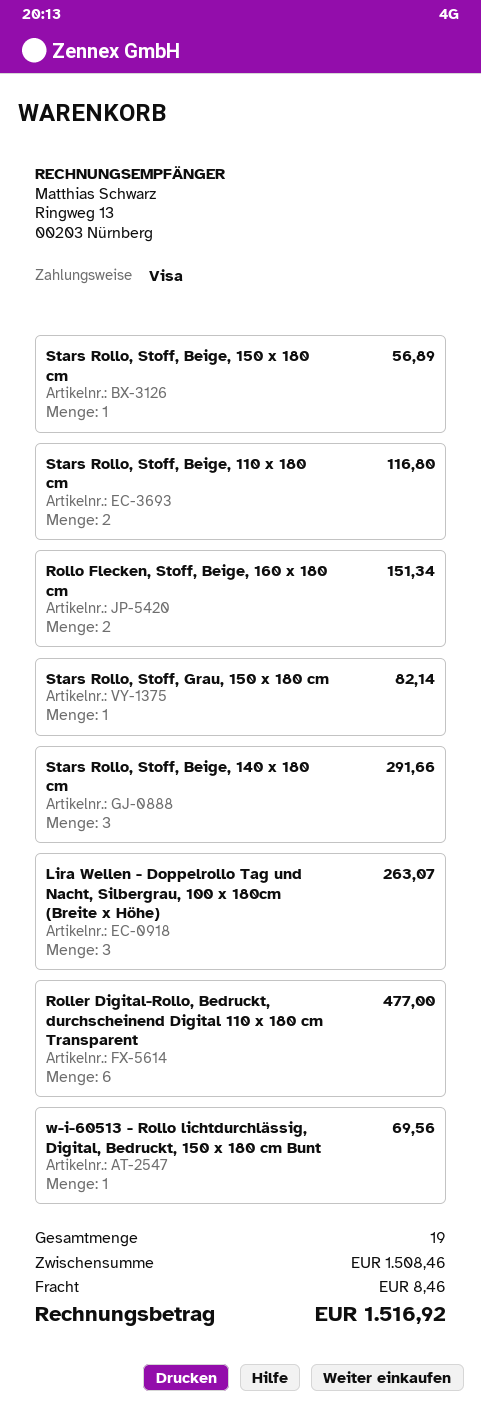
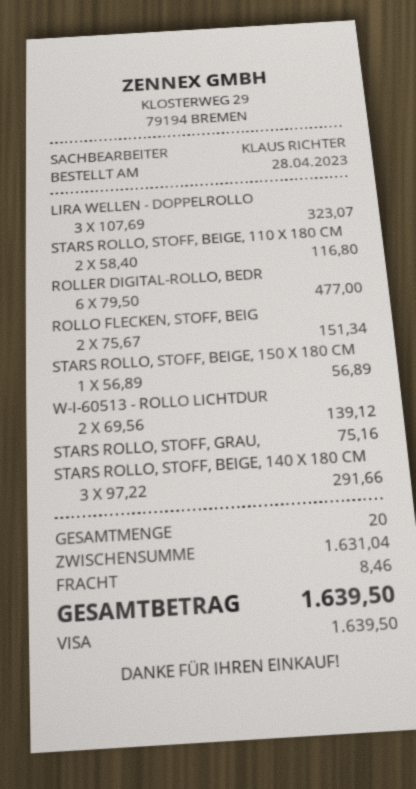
Stars Rollo, Stoff, Grau, 150 x 180 cm: 1 for 82.14 -> 1 for 75.16
Lira Wellen - Doppelrollo Tag und Nacht, Silbergrau, 100 x 180cm (Breite x Höhe): 3 for 263.07 -> 3 for 323.07
w-i-60513 - Rollo lichtdurchlässig, Digital, Bedruckt, 150 x 180 cm Bunt: 1 for 69.56 -> 2 for 139.12
total quantity: 19 -> 20
subtotal: 1508.46 -> 1631.04
total: 1516.92 -> 1639.50

